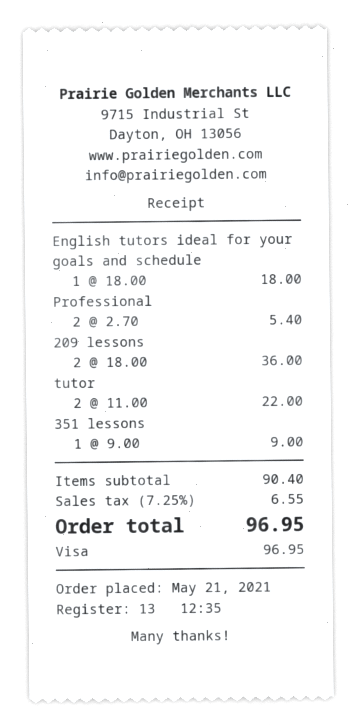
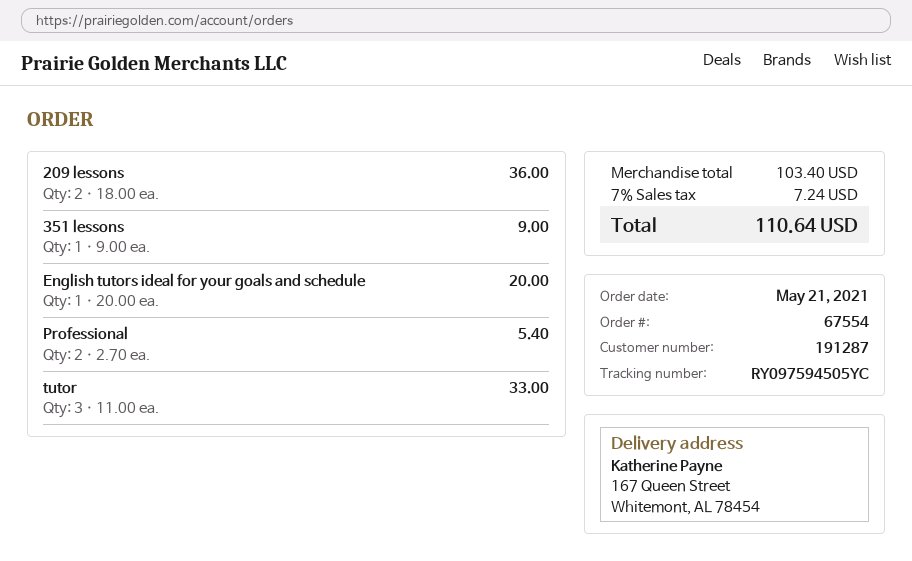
English tutors ideal for your goals and schedule: 1 x 18.00 = 18.00 -> 1 x 20.00 = 20.00
tutor: 2 x 11.00 = 22.00 -> 3 x 11.00 = 33.00
subtotal: 90.40 -> 103.40
tax: 7.25% = 6.55 -> 7% = 7.24
total: 96.95 -> 110.64

